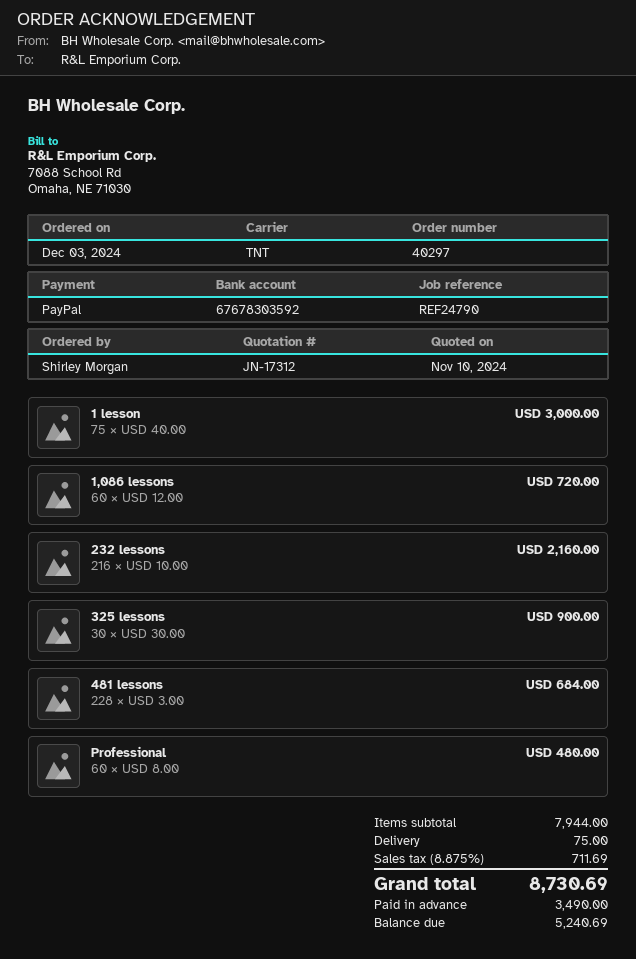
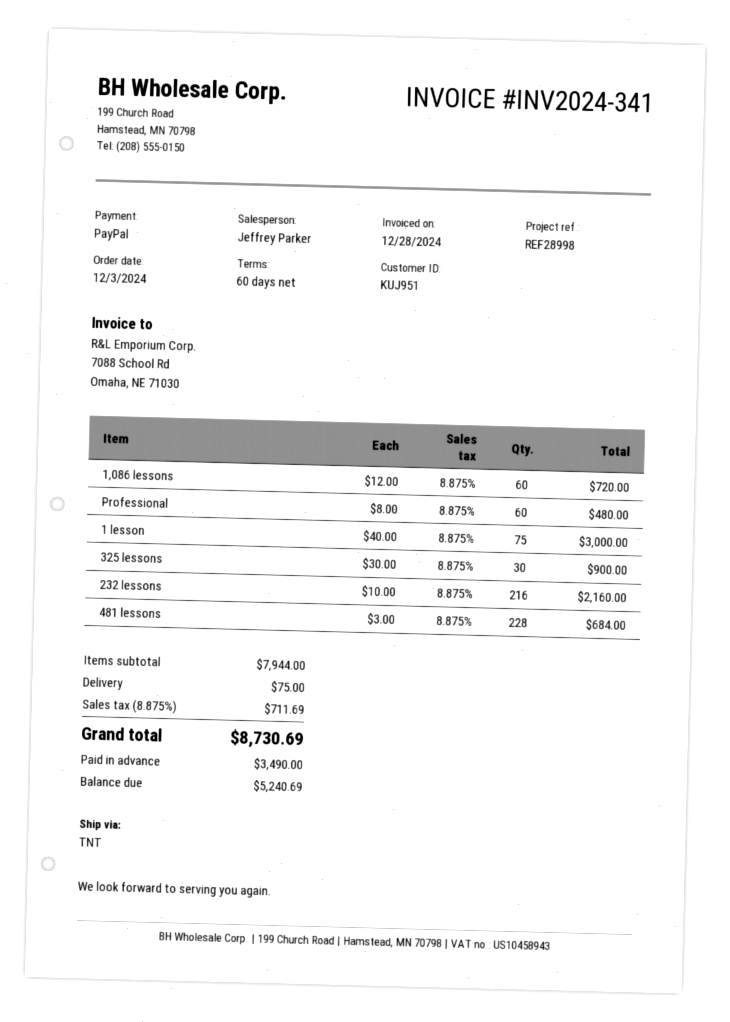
reference: REF24790 -> REF28998

